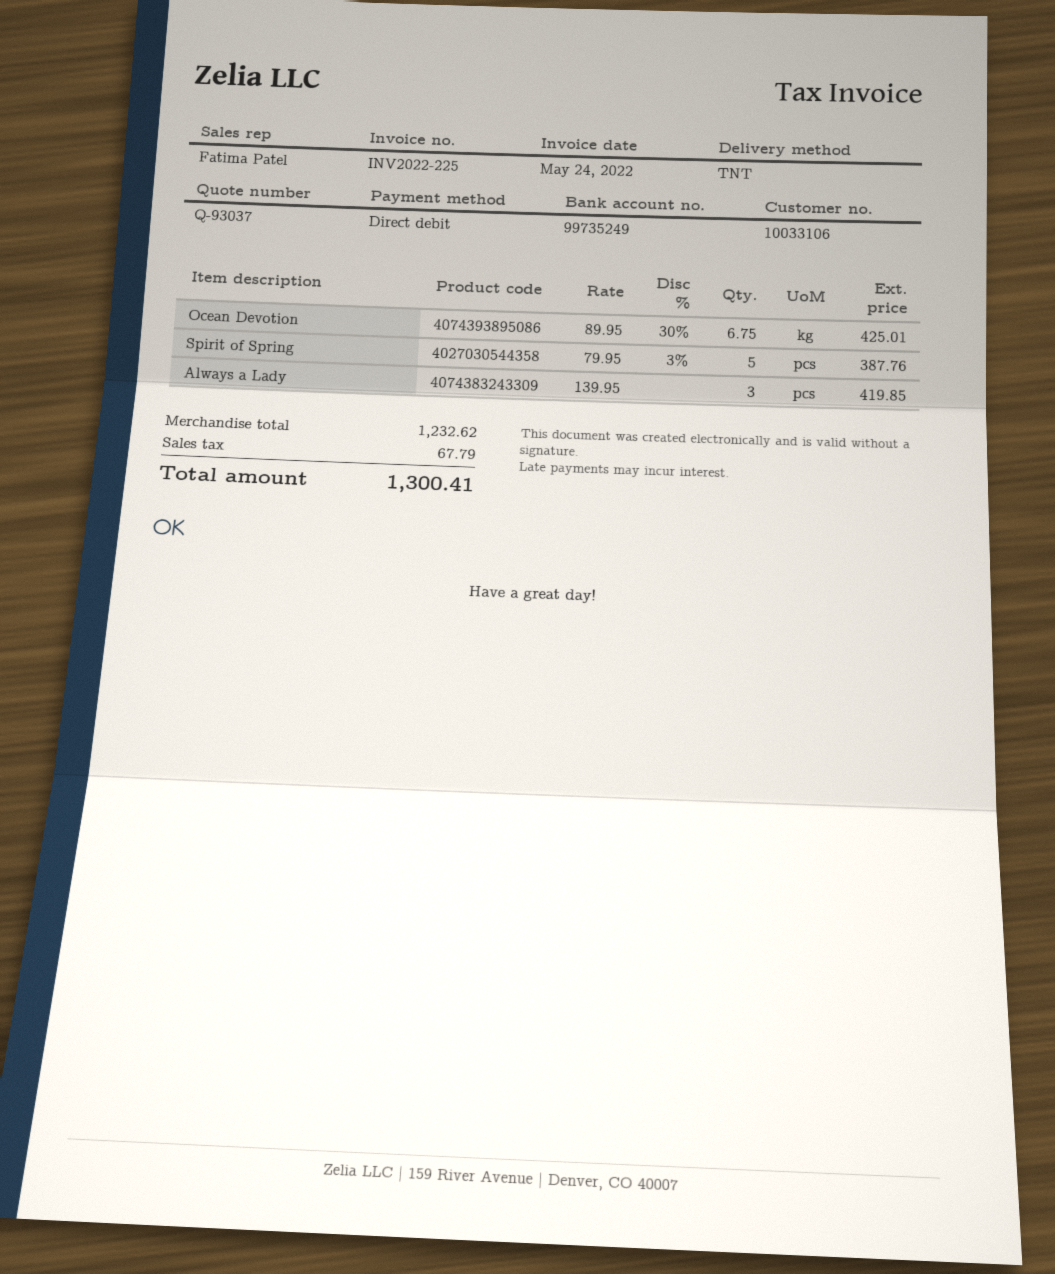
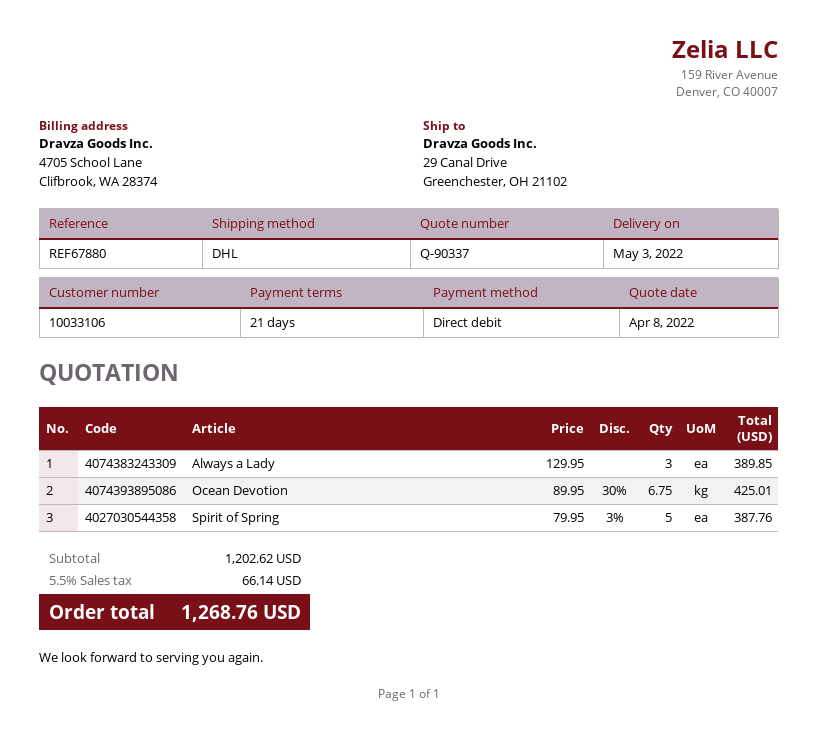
quote number: Q-93037 -> Q-90337
shipping method: TNT -> DHL
Always a Lady: 3 x 139.95 = 419.85 -> 3 x 129.95 = 389.85
subtotal: 1232.62 -> 1202.62
tax: 67.79 -> 66.14
total: 1300.41 -> 1268.76

